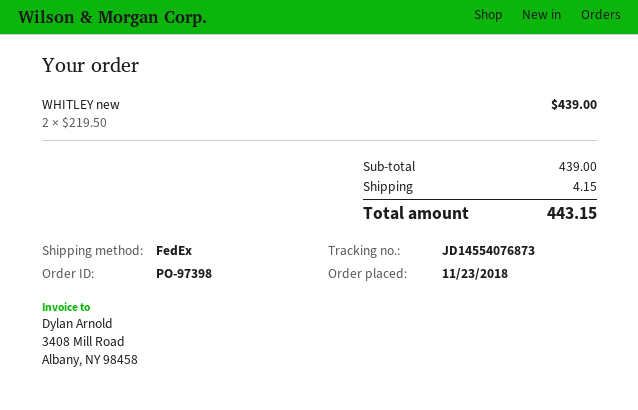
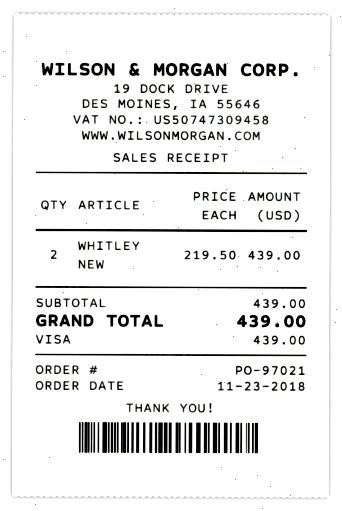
order number: PO-97398 -> PO-97021
shipping: 4.15 -> none
total: 443.15 -> 439.00

